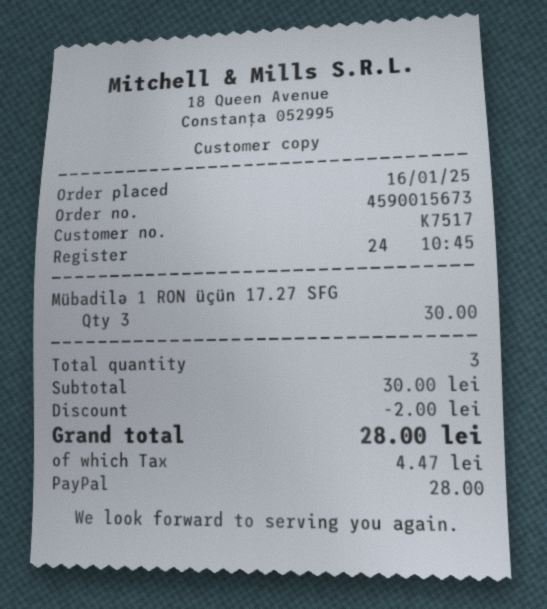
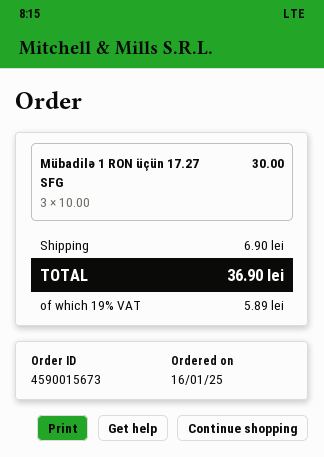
discount: 2.00 -> none
shipping: none -> 6.90
tax: 4.47 -> 5.89
total: 28.00 -> 36.90

